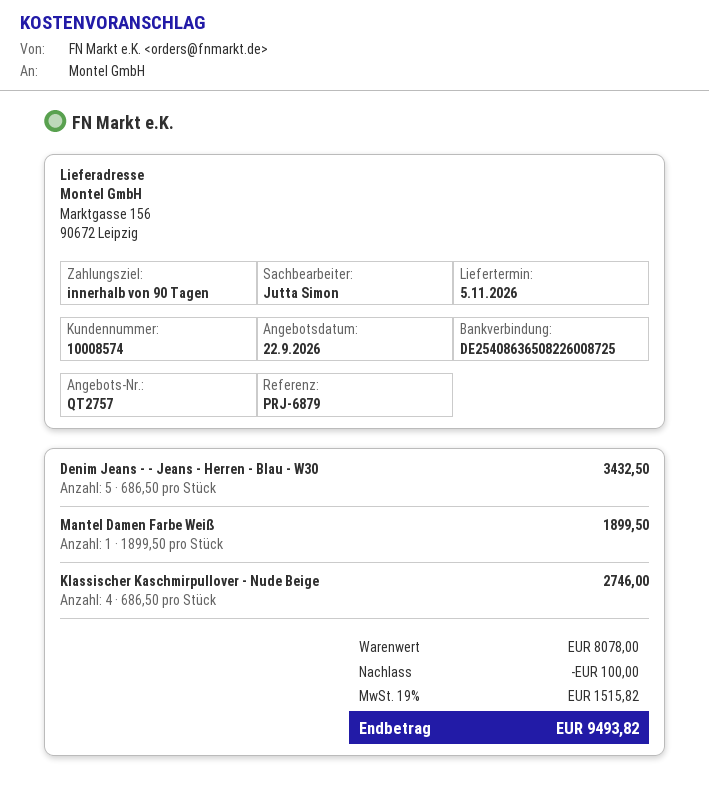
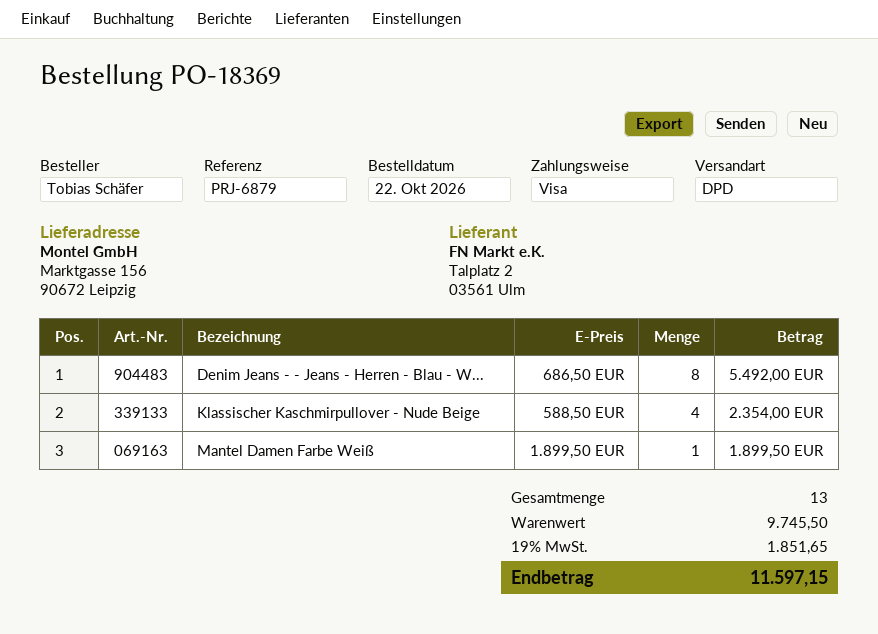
Denim Jeans - - Jeans - Herren - Blau - W30: 5 x 686.50 = 3432.50 -> 8 x 686.50 = 5492.00
Klassischer Kaschmirpullover - Nude Beige: 4 x 686.50 = 2746.00 -> 4 x 588.50 = 2354.00
subtotal: 8078.00 -> 9745.50
discount: 100.00 -> none
tax: 19% = 1515.82 -> 19% = 1851.65
total: 9493.82 -> 11597.15

